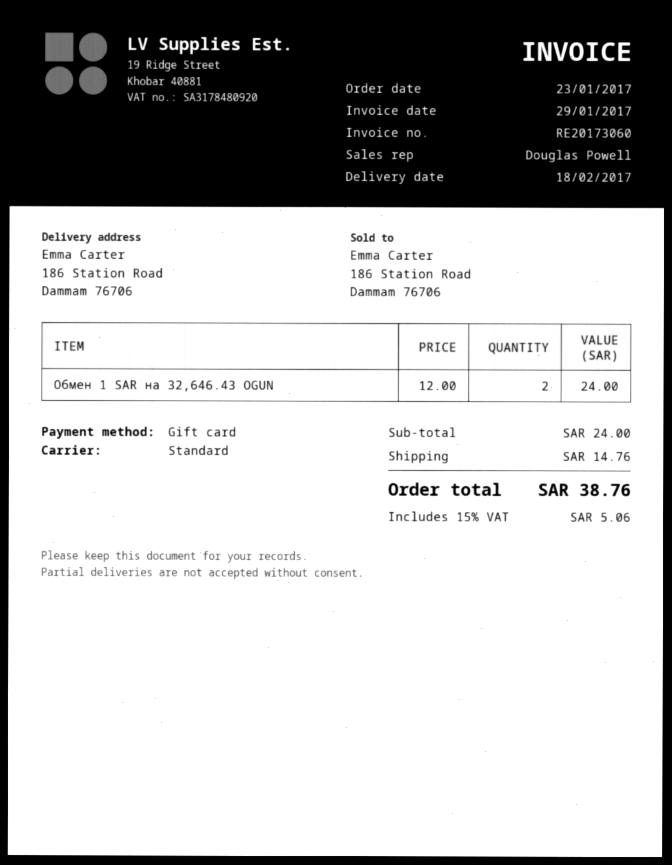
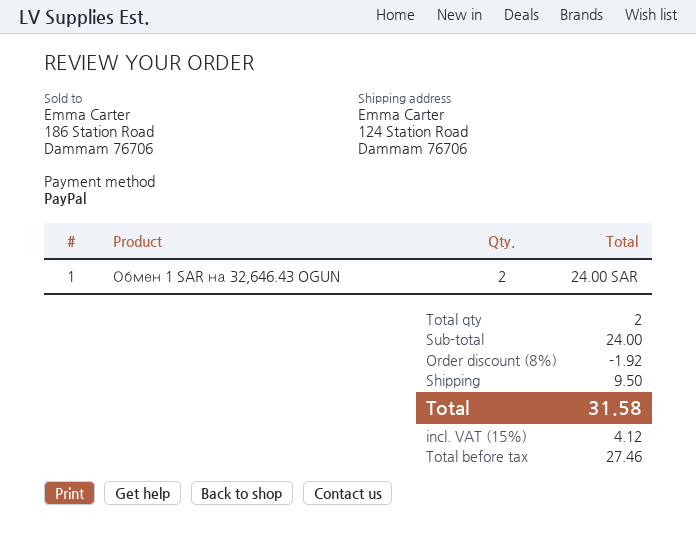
payment method: gift card -> PayPal
ship to: 186 Station Road, Dammam 76706 -> 124 Station Road, Dammam 76706
discount: none -> 8% = 1.92
shipping: 14.76 -> 9.50
tax: 15% = 5.06 -> 15% = 4.12
total: 38.76 -> 31.58

